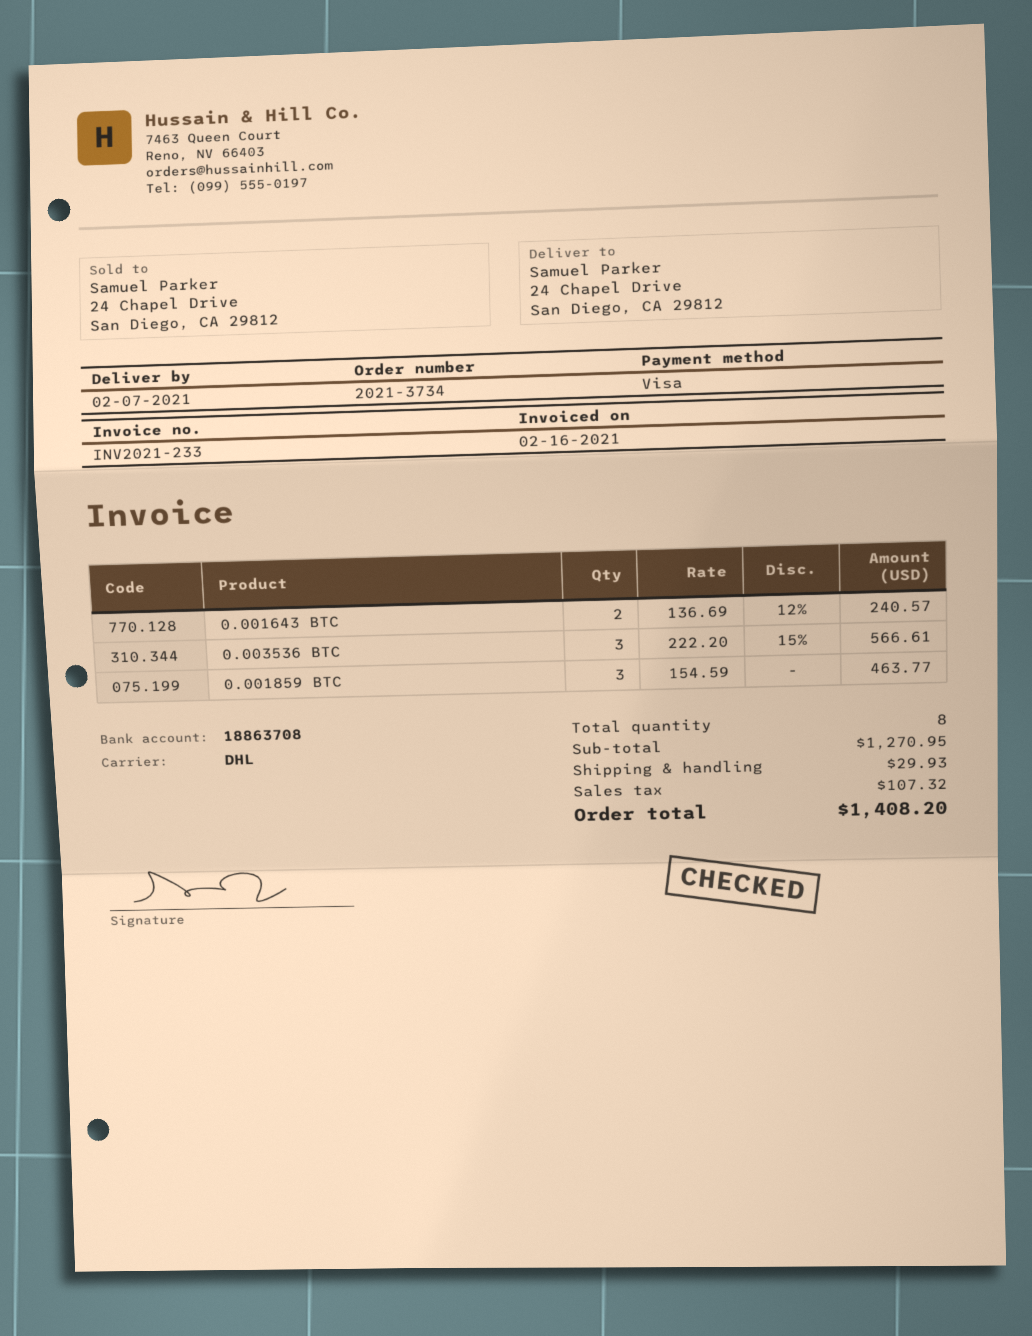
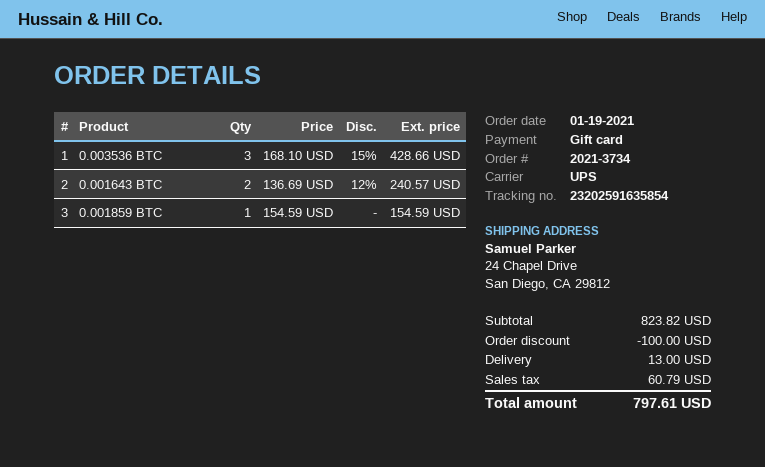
payment method: Visa -> gift card
shipping method: DHL -> UPS
0.003536 BTC: 3 x 222.20 - 15% = 566.61 -> 3 x 168.10 - 15% = 428.66
0.001859 BTC: 3 x 154.59 = 463.77 -> 1 x 154.59 = 154.59
subtotal: 1270.95 -> 823.82
discount: none -> 100.00
shipping: 29.93 -> 13.00
tax: 107.32 -> 60.79
total: 1408.20 -> 797.61

